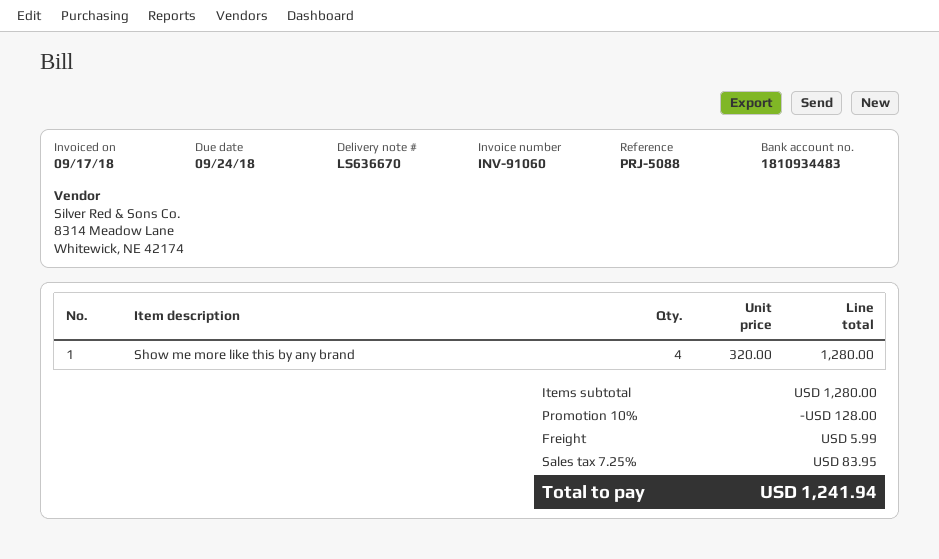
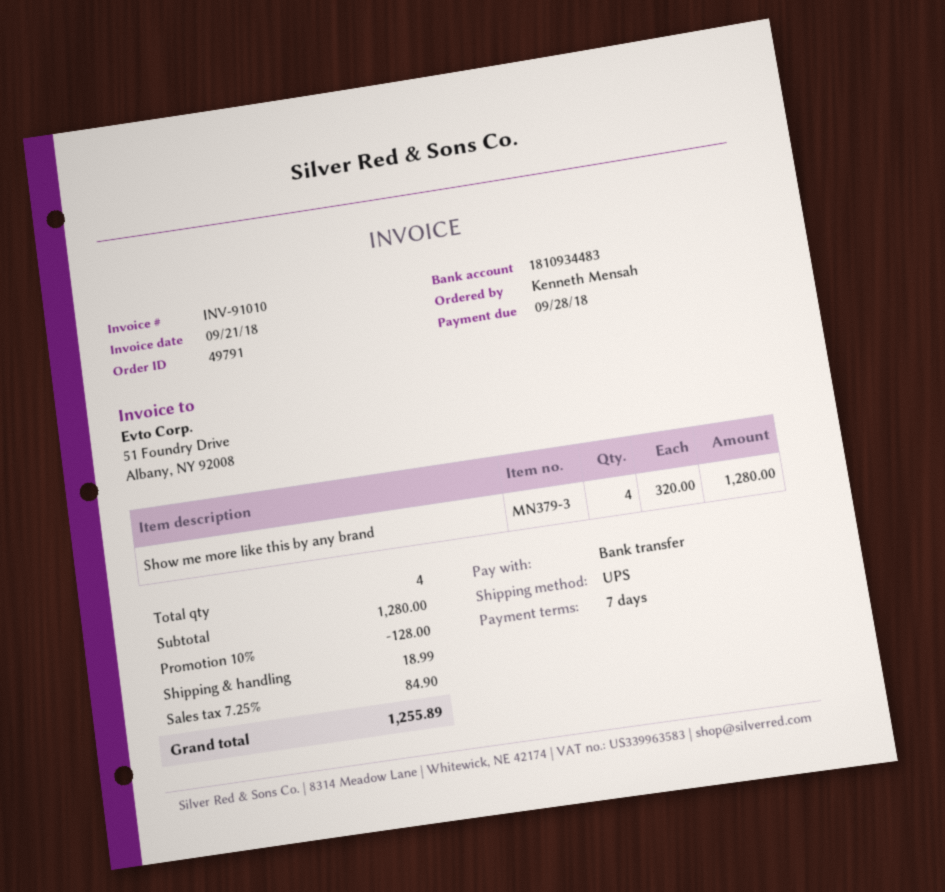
invoice number: INV-91060 -> INV-91010
invoice date: 2018-09-17 -> 2018-09-21
due date: 2018-09-24 -> 2018-09-28
shipping: 5.99 -> 18.99
tax: 7.25% = 83.95 -> 7.25% = 84.90
total: 1241.94 -> 1255.89

